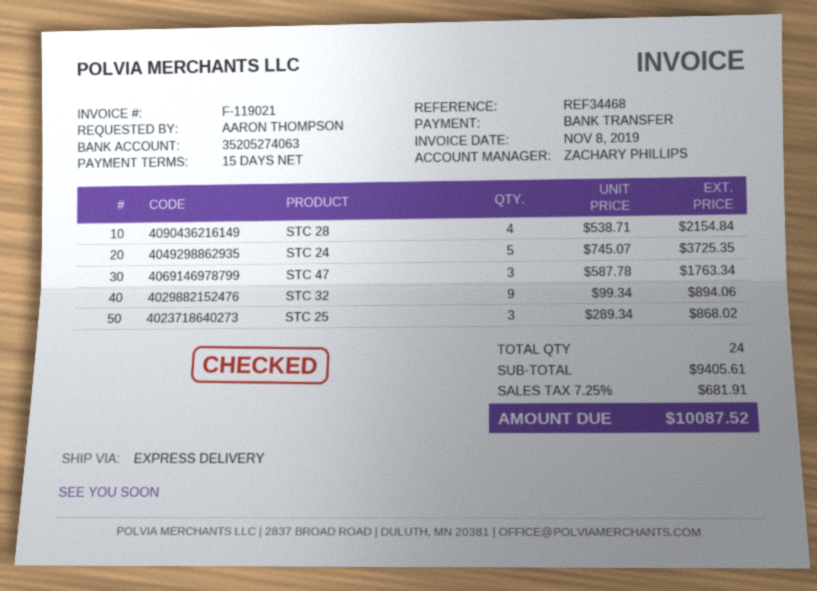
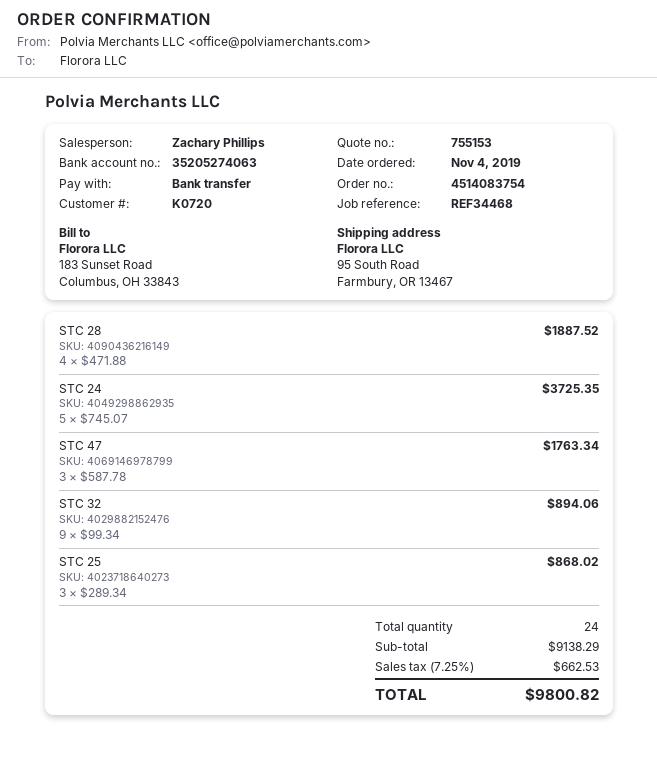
STC 28: 4 x 538.71 = 2154.84 -> 4 x 471.88 = 1887.52
subtotal: 9405.61 -> 9138.29
tax: 7.25% = 681.91 -> 7.25% = 662.53
total: 10087.52 -> 9800.82

